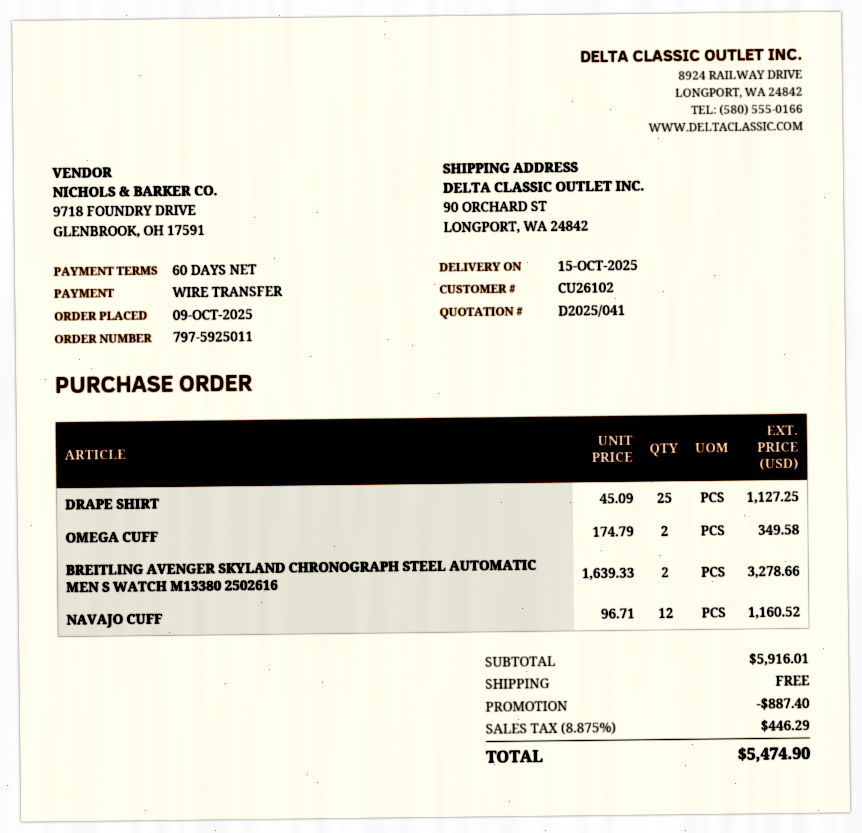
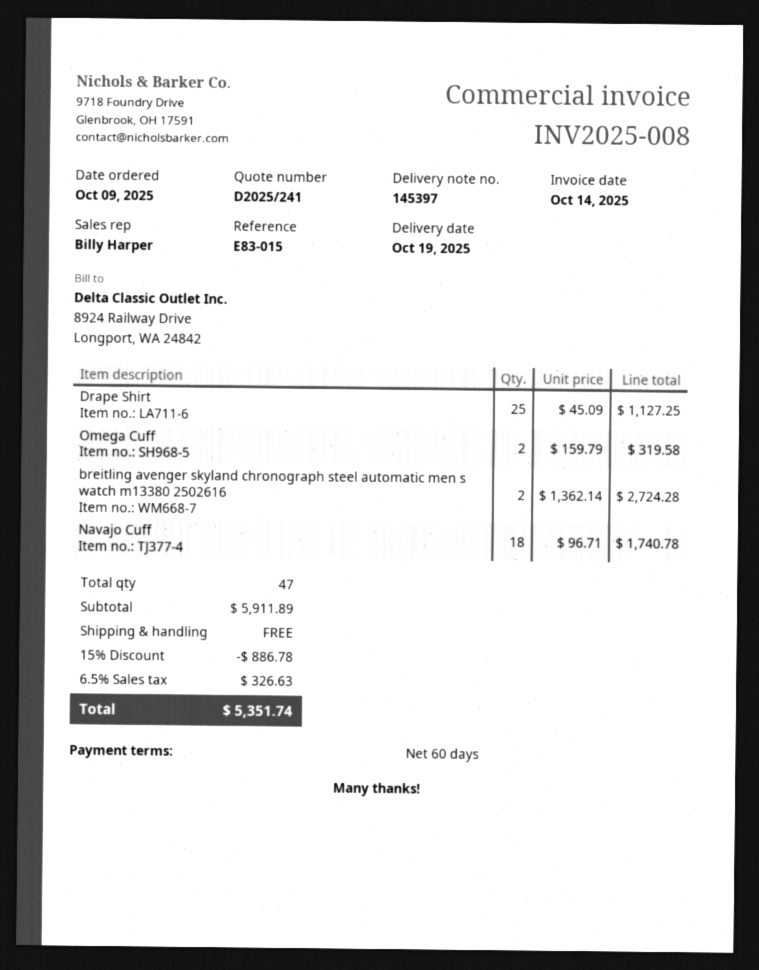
quote number: D2025/041 -> D2025/241
delivery date: 2025-10-15 -> 2025-10-19
OMEGA CUFF: 2 x 174.79 = 349.58 -> 2 x 159.79 = 319.58
BREITLING AVENGER SKYLAND CHRONOGRAPH STEEL AUTOMATIC MEN S WATCH M13380 2502616: 2 x 1639.33 = 3278.66 -> 2 x 1362.14 = 2724.28
NAVAJO CUFF: 12 x 96.71 = 1160.52 -> 18 x 96.71 = 1740.78
subtotal: 5916.01 -> 5911.89
discount: 887.40 -> 886.78
tax: 8.875% = 446.29 -> 6.5% = 326.63
total: 5474.90 -> 5351.74

